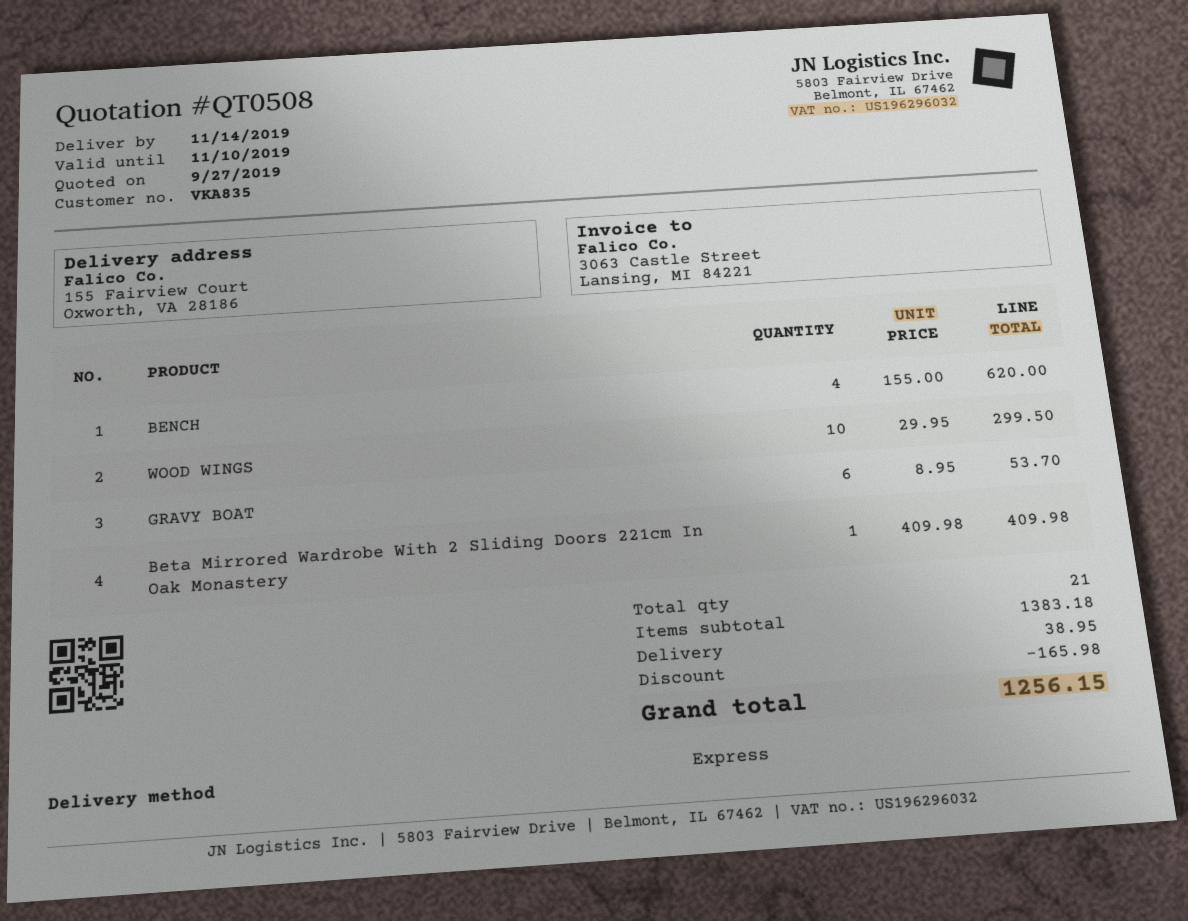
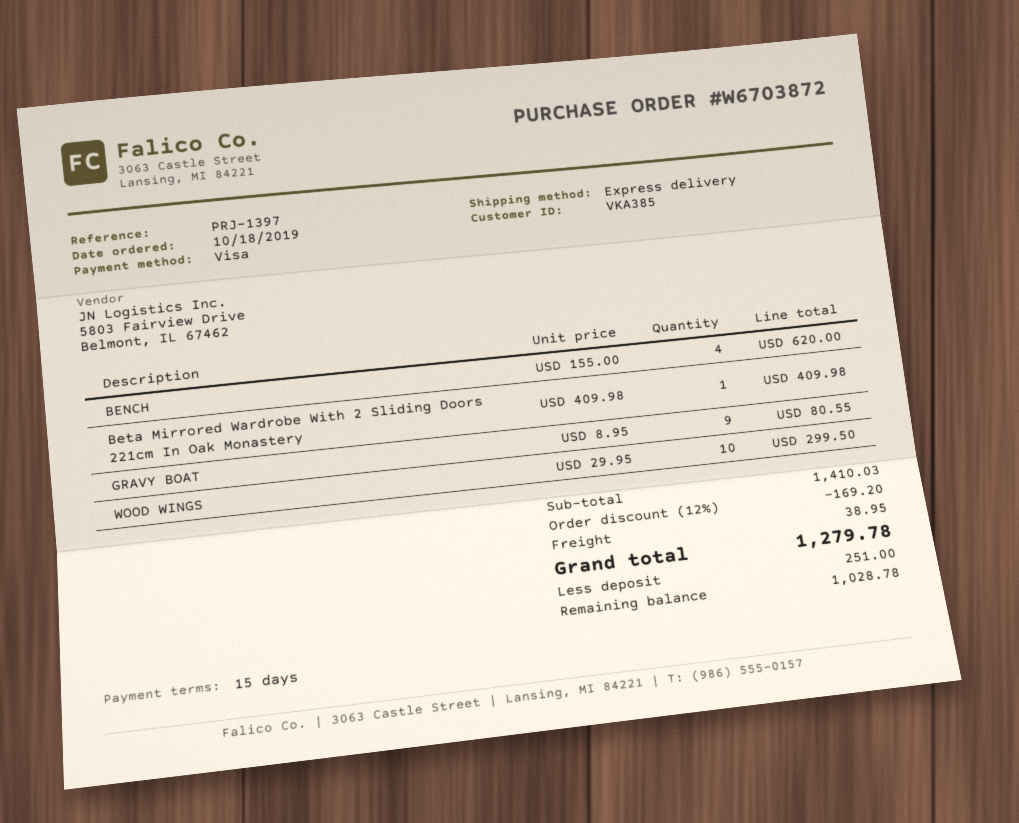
customer number: VKA835 -> VKA385
GRAVY BOAT: 6 x 8.95 = 53.70 -> 9 x 8.95 = 80.55
subtotal: 1383.18 -> 1410.03
discount: 165.98 -> 169.20
total: 1256.15 -> 1279.78

